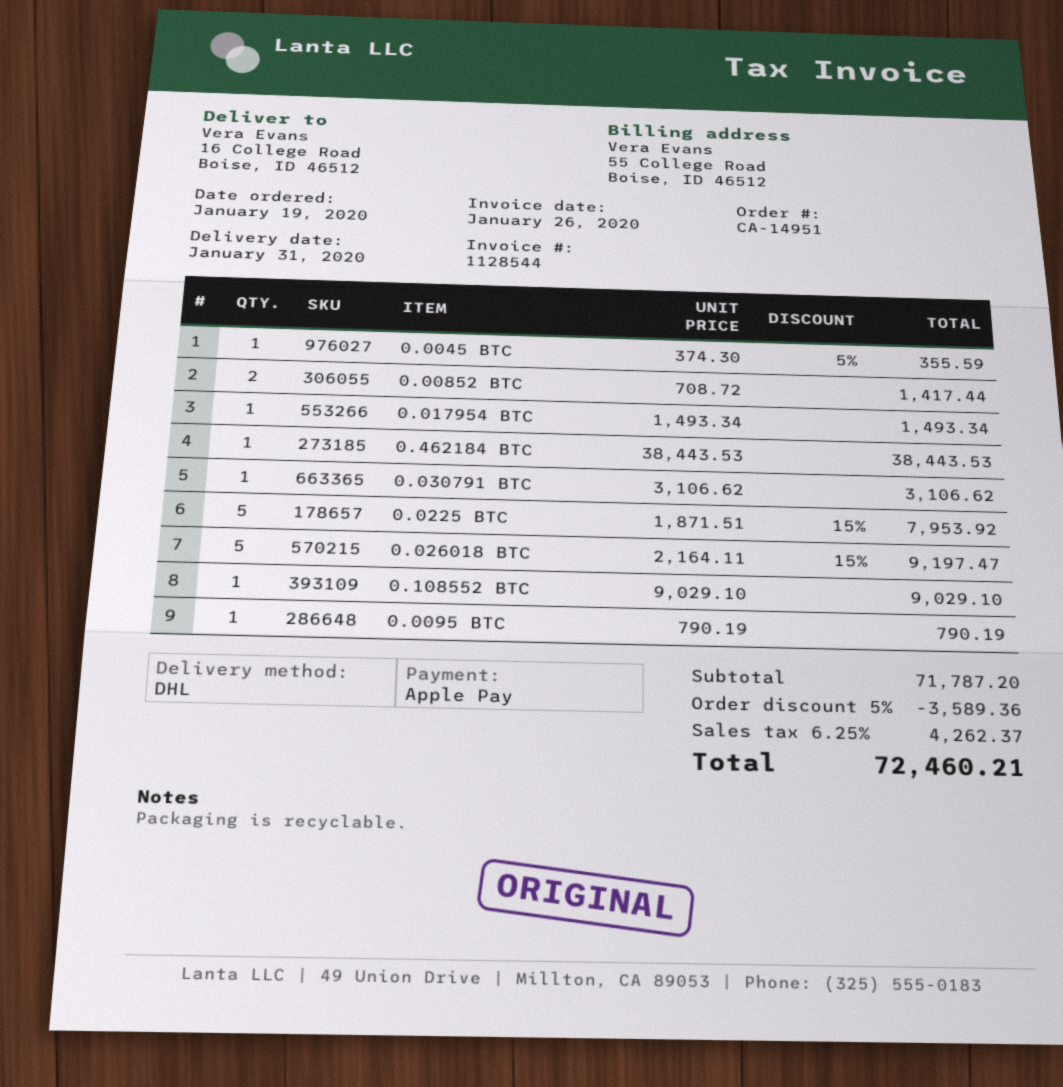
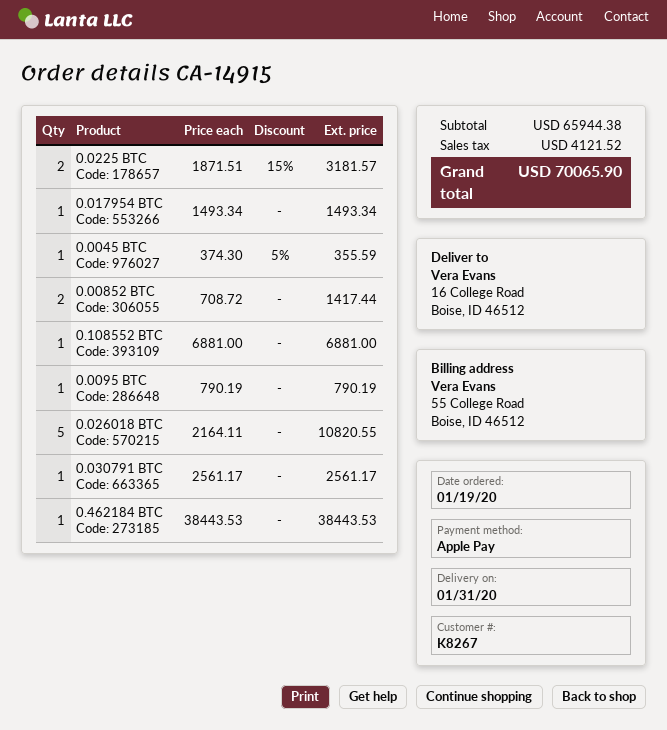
order number: CA-14951 -> CA-14915
0.030791 BTC: 1 x 3106.62 = 3106.62 -> 1 x 2561.17 = 2561.17
0.0225 BTC: 5 x 1871.51 - 15% = 7953.92 -> 2 x 1871.51 - 15% = 3181.57
0.026018 BTC: 5 x 2164.11 - 15% = 9197.47 -> 5 x 2164.11 = 10820.55
0.108552 BTC: 1 x 9029.10 = 9029.10 -> 1 x 6881.00 = 6881.00
subtotal: 71787.20 -> 65944.38
discount: 5% = 3589.36 -> none
tax: 4262.37 -> 4121.52
total: 72460.21 -> 70065.90

